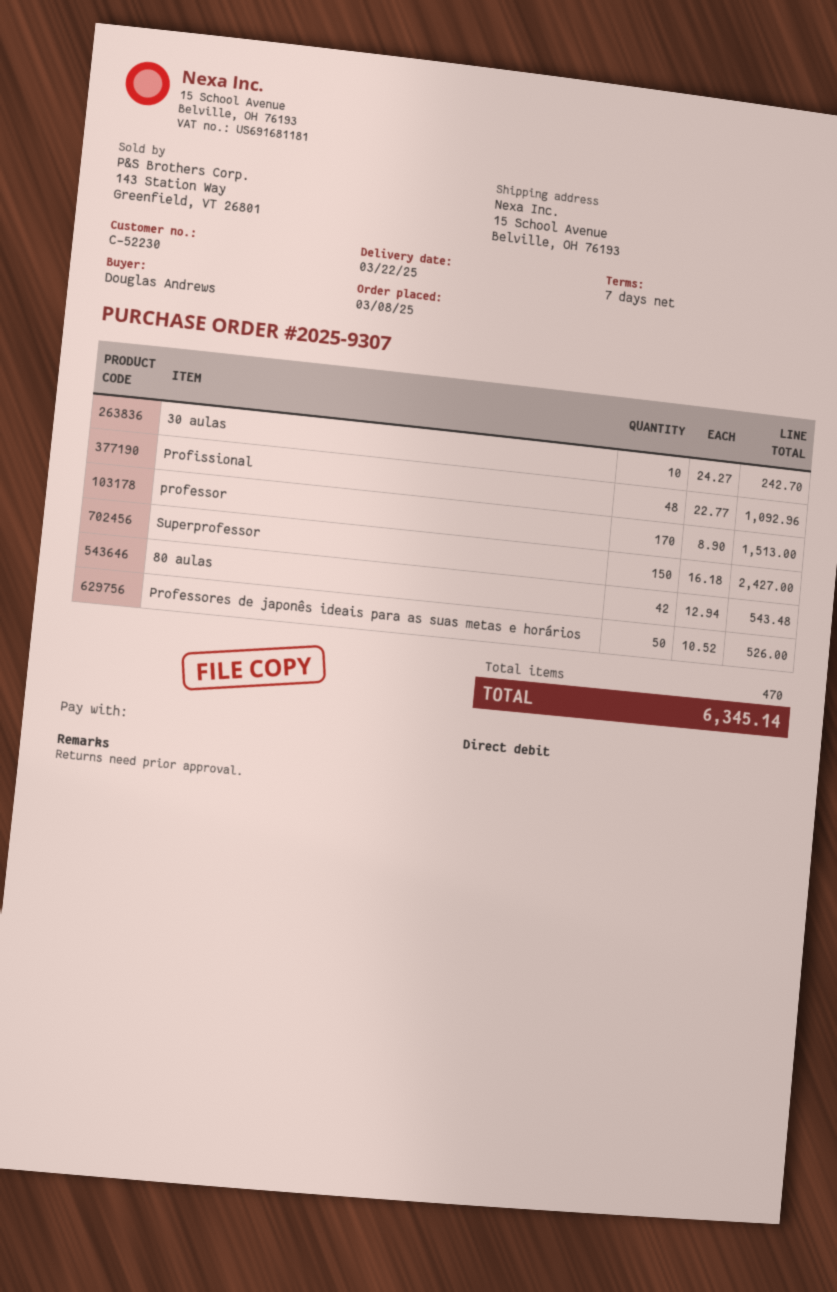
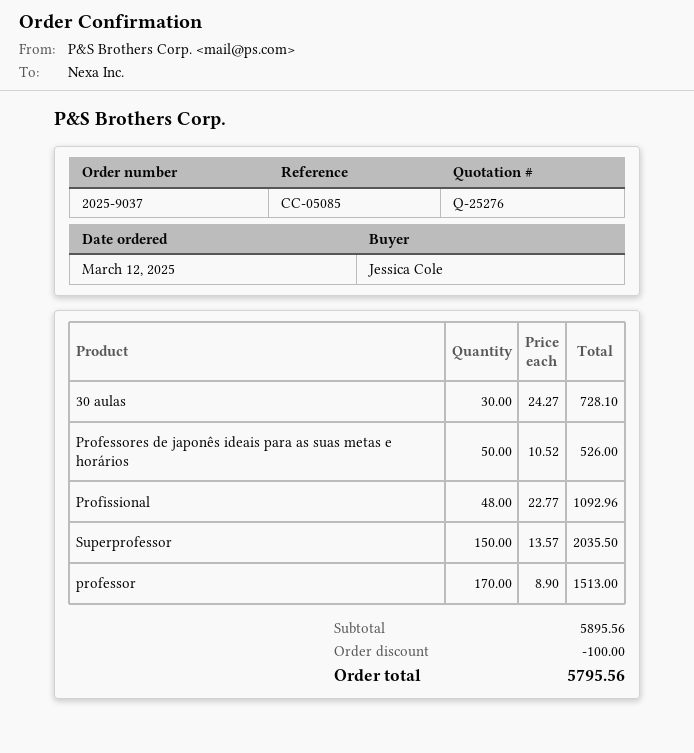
order number: 2025-9307 -> 2025-9037
order date: 2025-03-08 -> 2025-03-12
ordered by: Douglas Andrews -> Jessica Cole
30 aulas: 10 x 24.27 = 242.70 -> 30 x 24.27 = 728.10
Superprofessor: 150 x 16.18 = 2427.00 -> 150 x 13.57 = 2035.50
80 aulas: 42 x 12.94 = 543.48 -> none
discount: none -> 100.00
total: 6345.14 -> 5795.56

